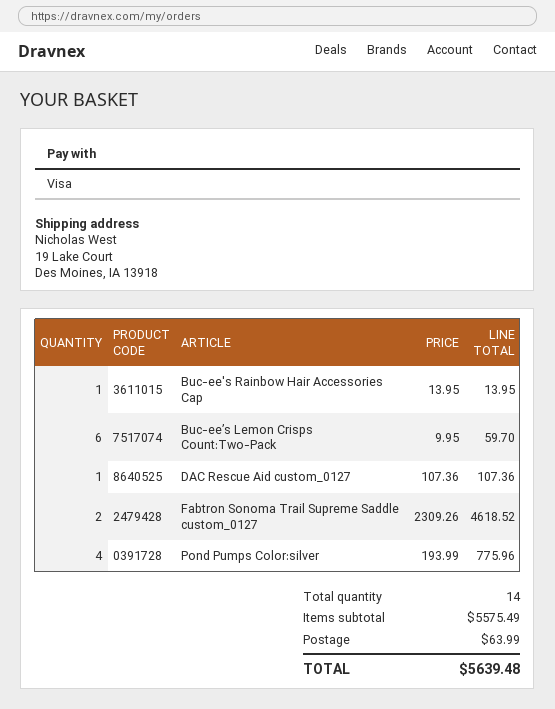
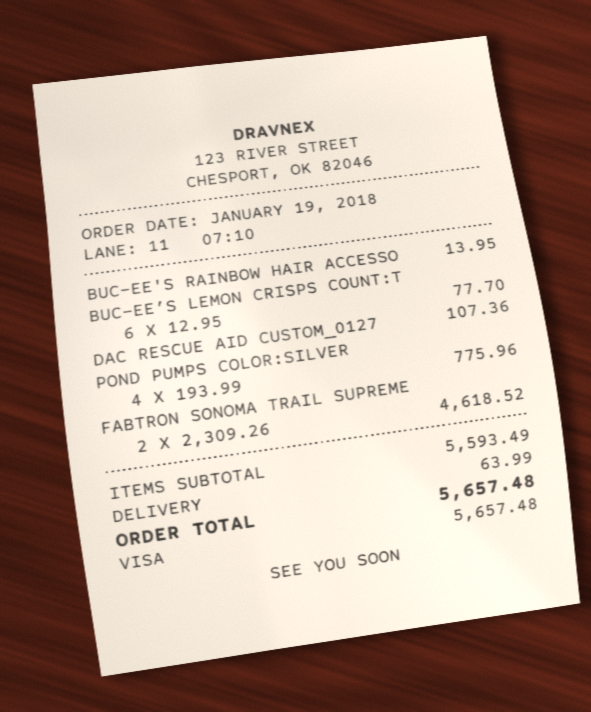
Buc-ee’s Lemon Crisps Count:Two-Pack: 6 x 9.95 = 59.70 -> 6 x 12.95 = 77.70
subtotal: 5575.49 -> 5593.49
total: 5639.48 -> 5657.48

